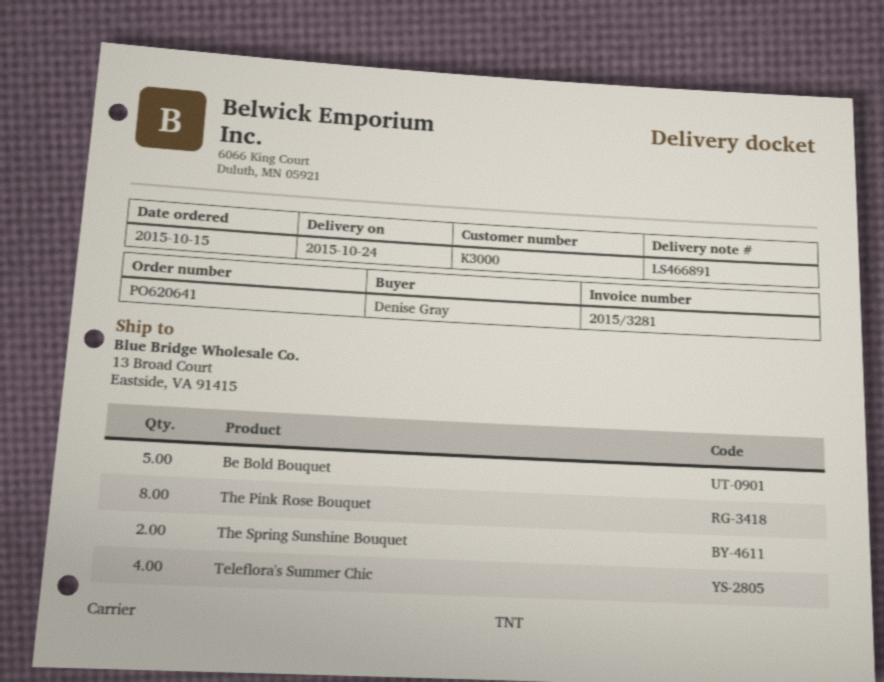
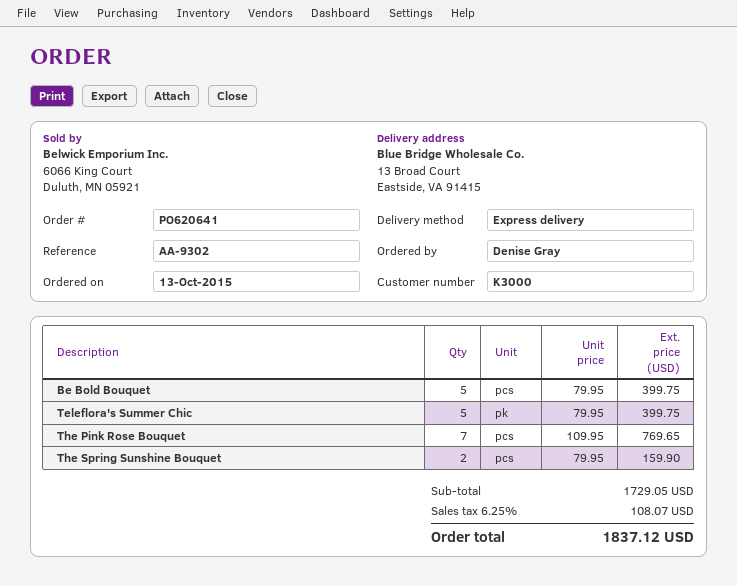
order date: 2015-10-15 -> 2015-10-13
shipping method: TNT -> express
The Pink Rose Bouquet: 8 -> 7
Teleflora's Summer Chic: 4 -> 5

